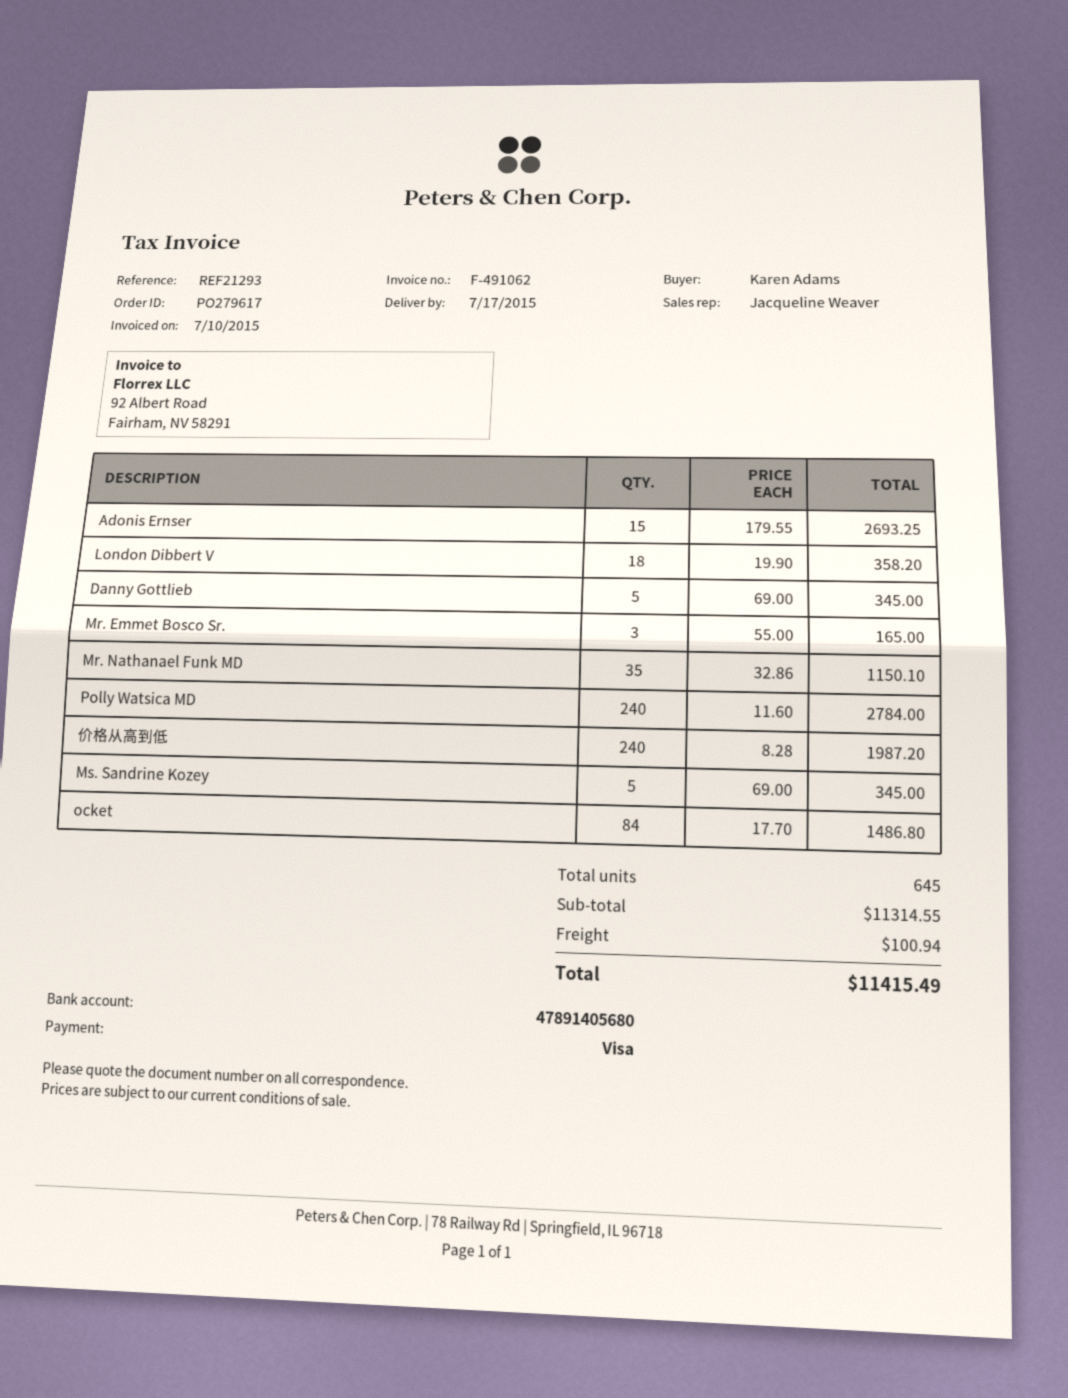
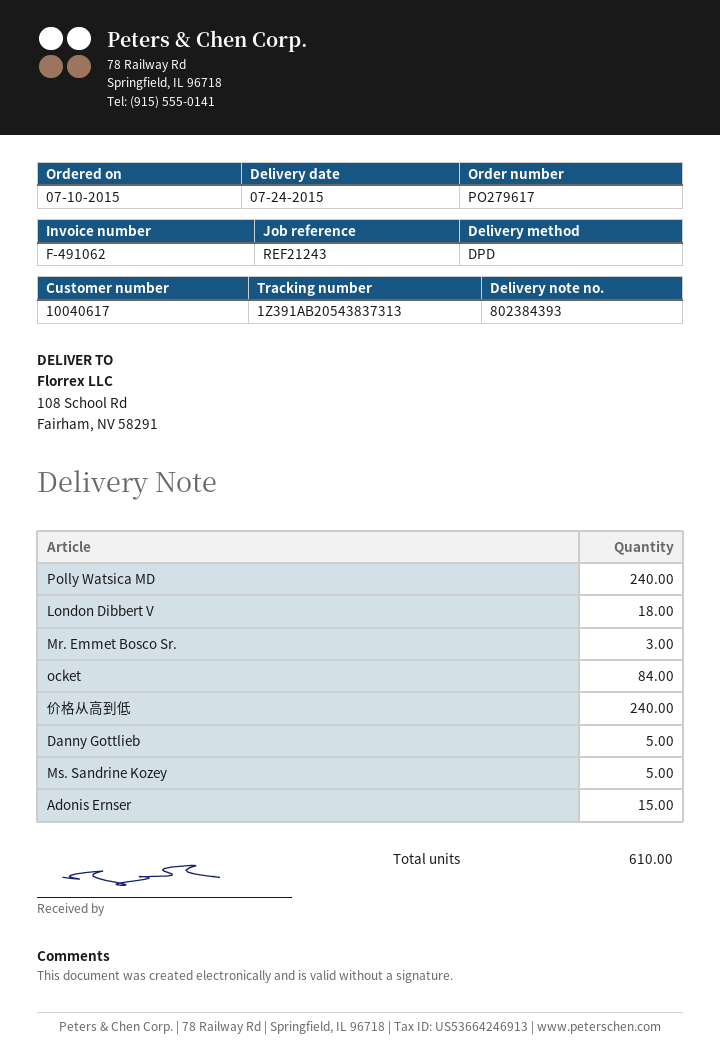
delivery date: 2015-07-17 -> 2015-07-24
reference: REF21293 -> REF21243
Mr. Nathanael Funk MD: 35 -> none
total quantity: 645 -> 610

